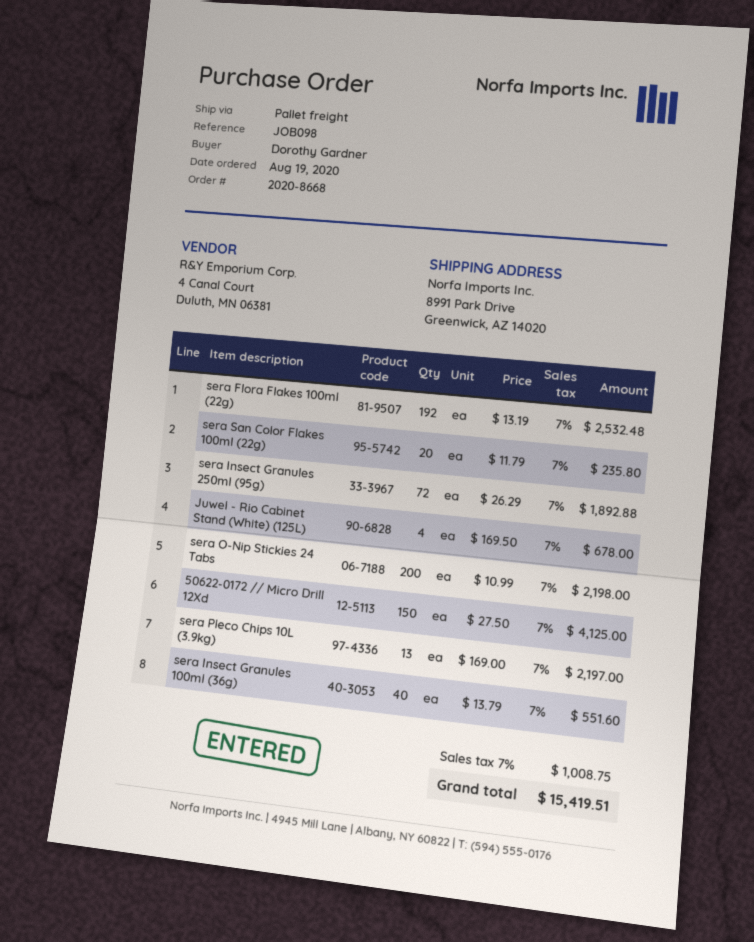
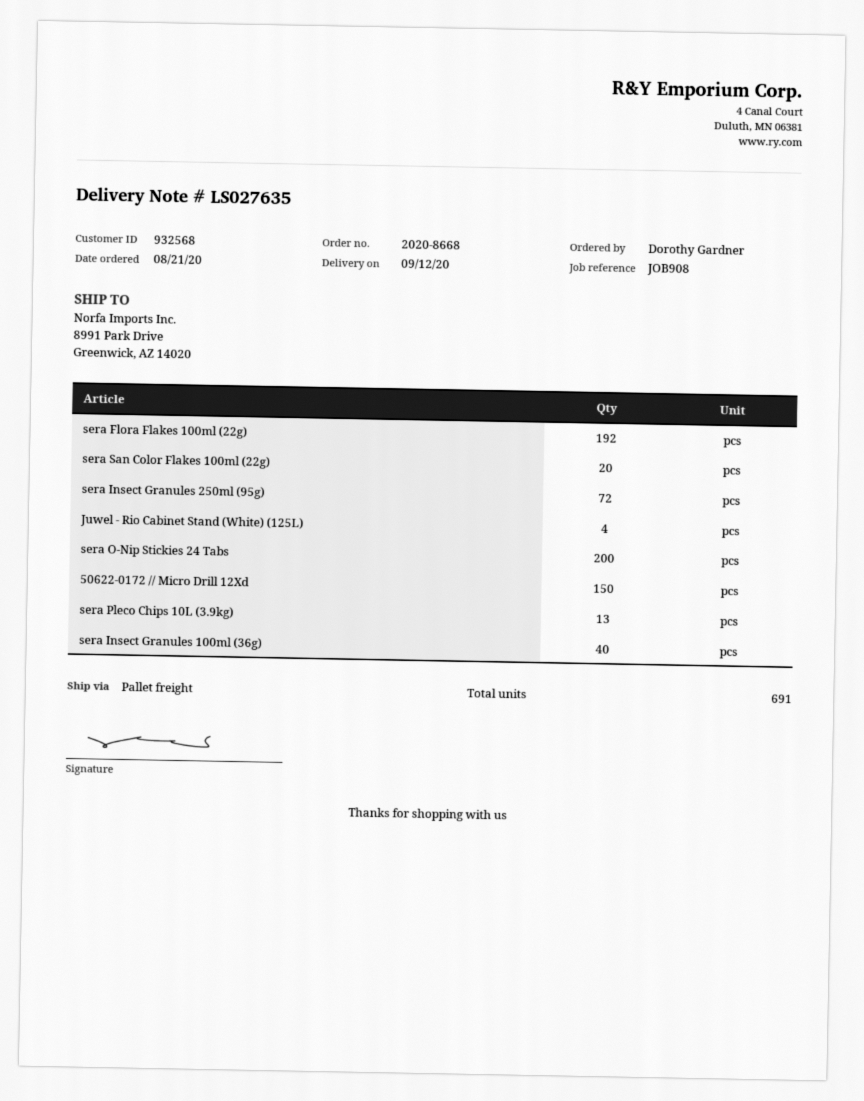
order date: 2020-08-19 -> 2020-08-21
reference: JOB098 -> JOB908

